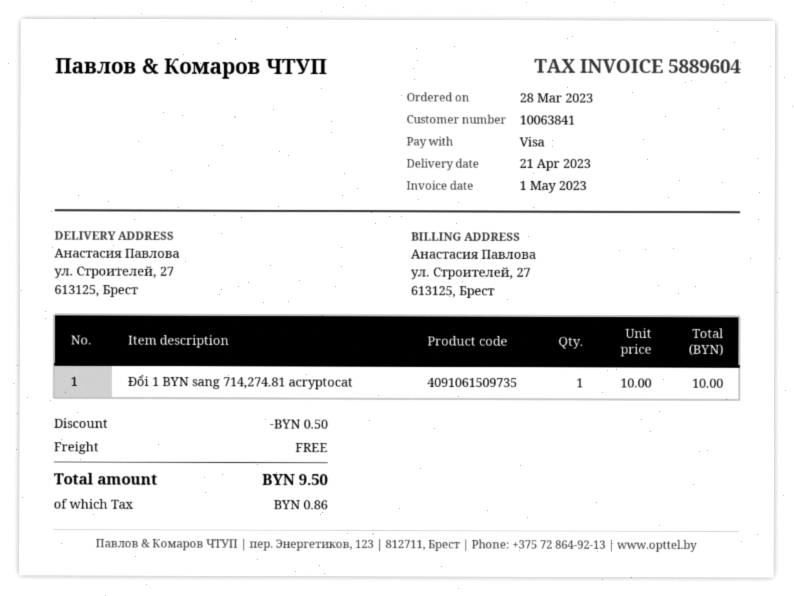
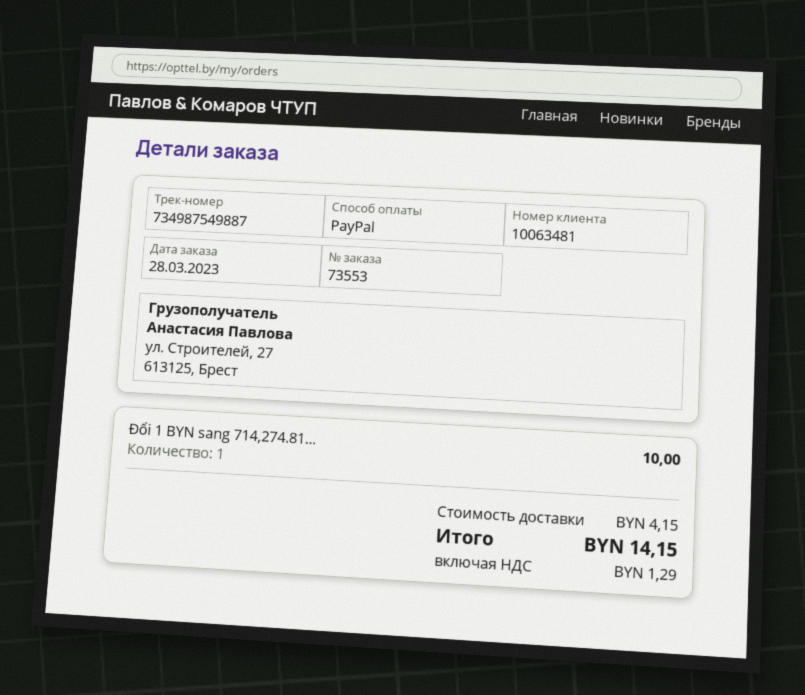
customer number: 10063841 -> 10063481
payment method: Visa -> PayPal
discount: 0.50 -> none
shipping: 0.00 -> 4.15
tax: 0.86 -> 1.29
total: 9.50 -> 14.15

